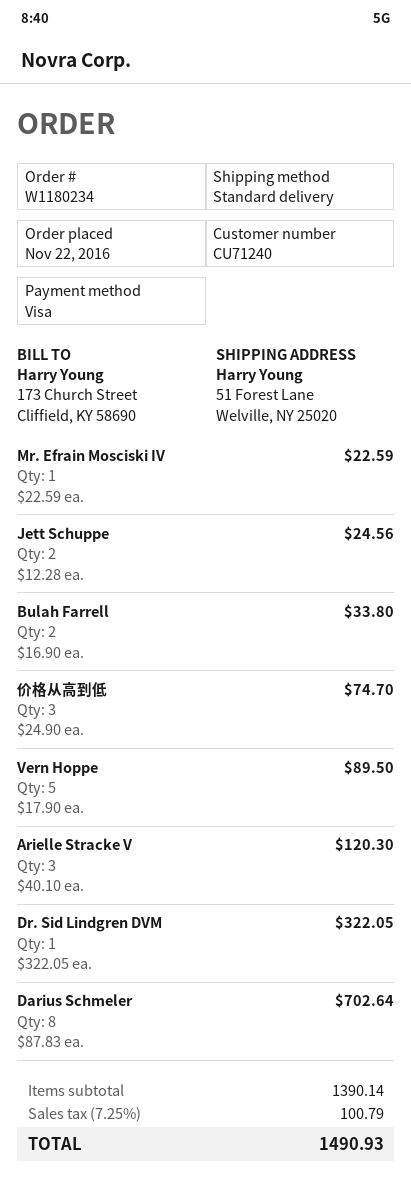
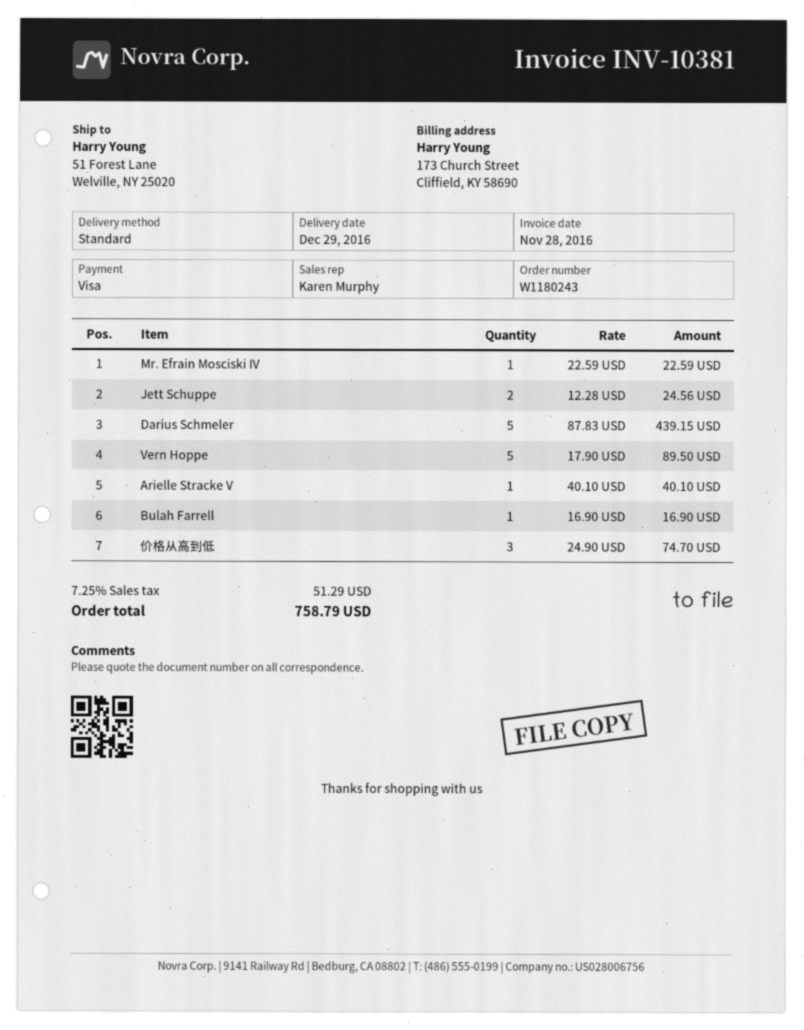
order number: W1180234 -> W1180243
Bulah Farrell: 2 x 16.90 = 33.80 -> 1 x 16.90 = 16.90
Arielle Stracke V: 3 x 40.10 = 120.30 -> 1 x 40.10 = 40.10
Dr. Sid Lindgren DVM: 1 x 322.05 = 322.05 -> none
Darius Schmeler: 8 x 87.83 = 702.64 -> 5 x 87.83 = 439.15
tax: 7.25% = 100.79 -> 7.25% = 51.29
total: 1490.93 -> 758.79

